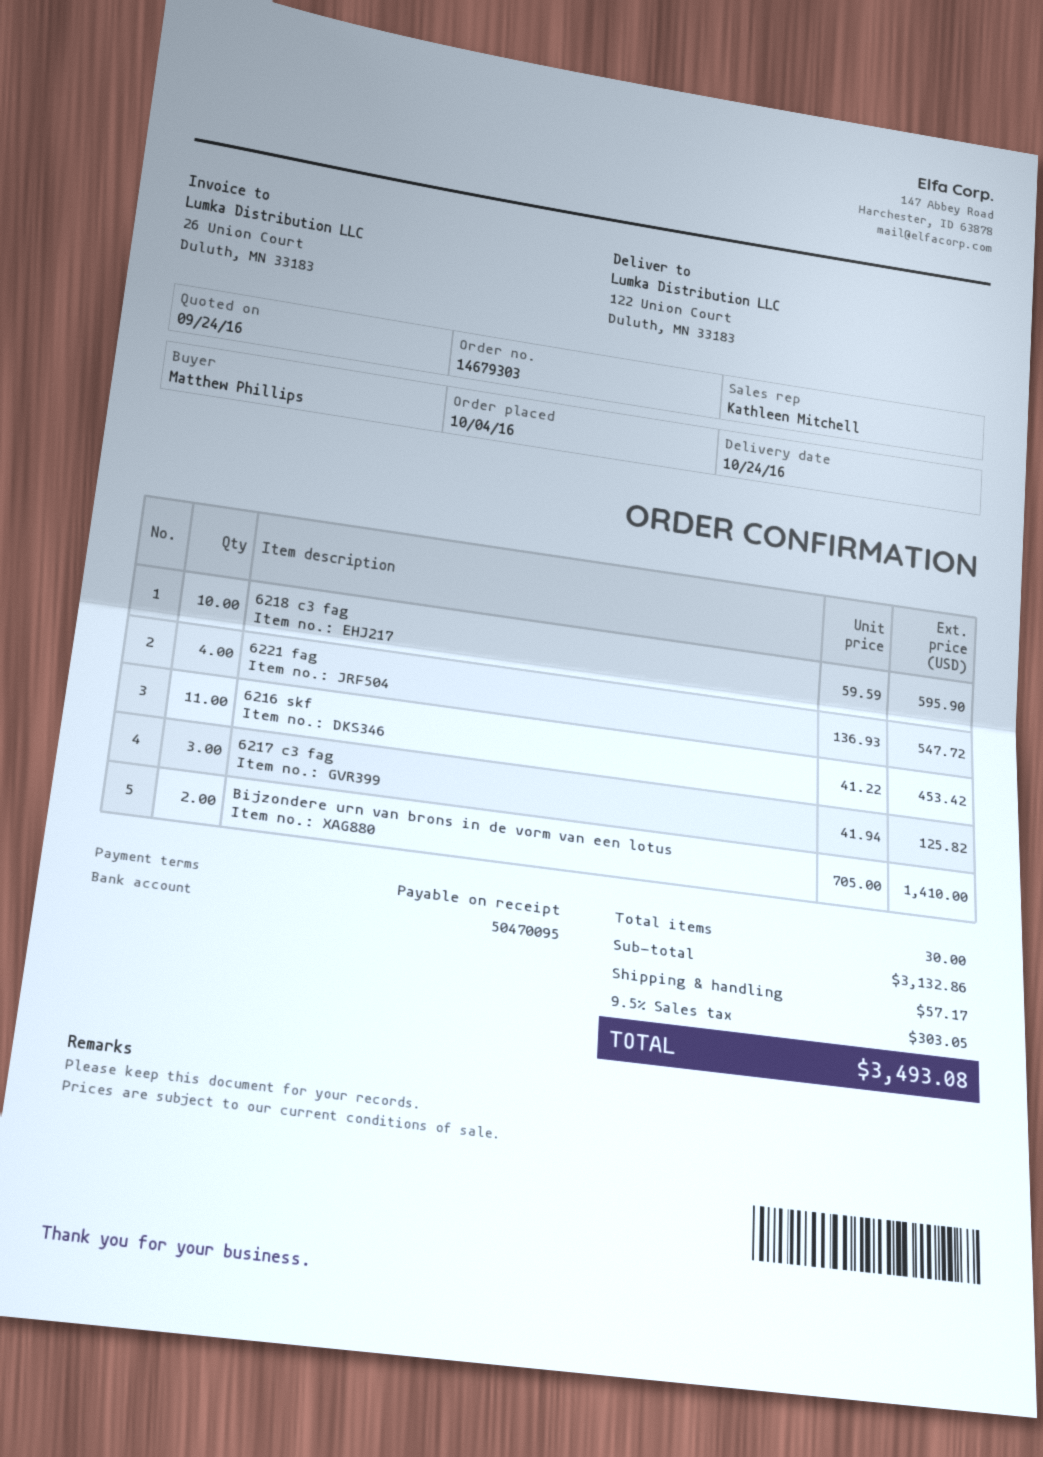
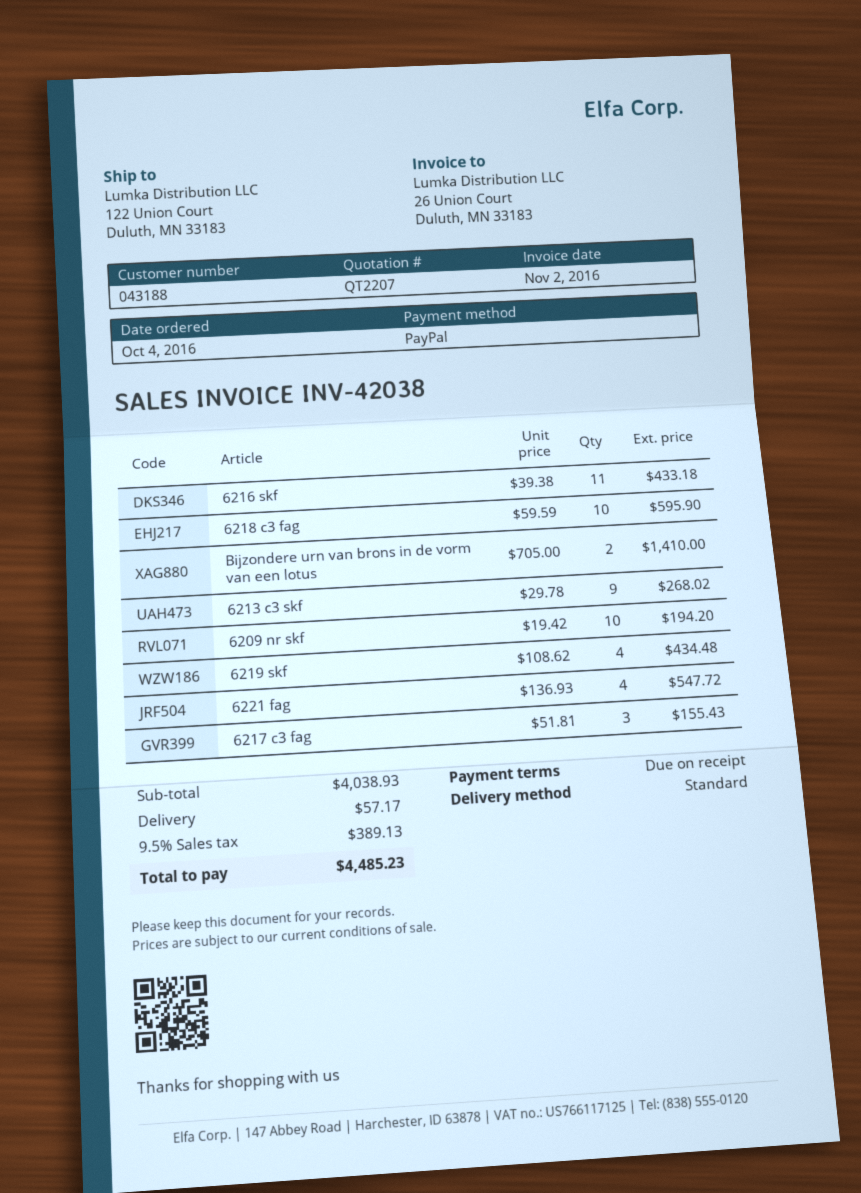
6216 skf: 11 x 41.22 = 453.42 -> 11 x 39.38 = 433.18
6217 c3 fag: 3 x 41.94 = 125.82 -> 3 x 51.81 = 155.43
6213 c3 skf: none -> 9 x 29.78 = 268.02
6209 nr skf: none -> 10 x 19.42 = 194.20
6219 skf: none -> 4 x 108.62 = 434.48
subtotal: 3132.86 -> 4038.93
tax: 9.5% = 303.05 -> 9.5% = 389.13
total: 3493.08 -> 4485.23

